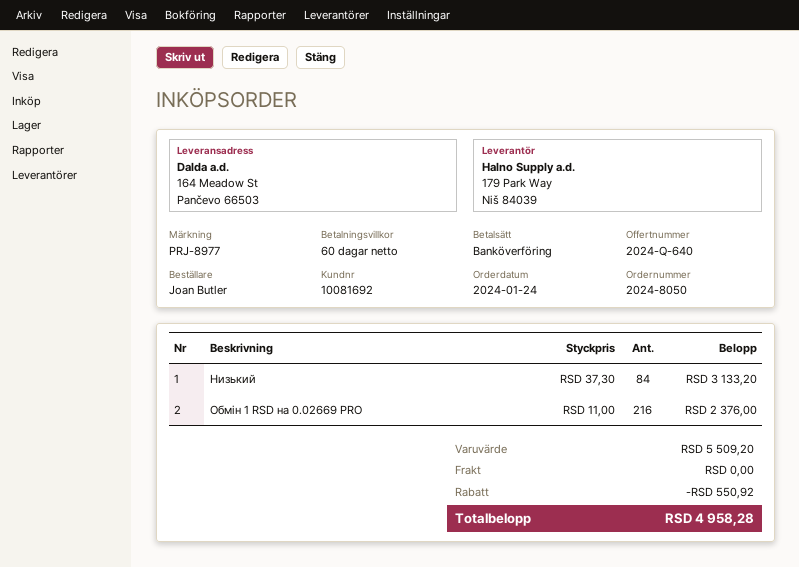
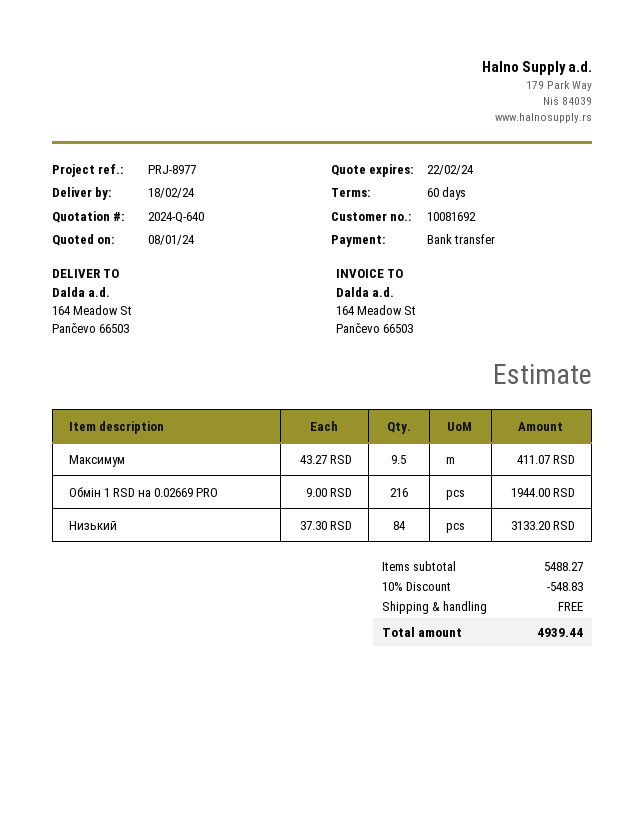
Обмін 1 RSD на 0.02669 PRO: 216 x 11.00 = 2376.00 -> 216 x 9.00 = 1944.00
Максимум: none -> 9.5 x 43.27 = 411.07
subtotal: 5509.20 -> 5488.27
discount: 550.92 -> 548.83
total: 4958.28 -> 4939.44

